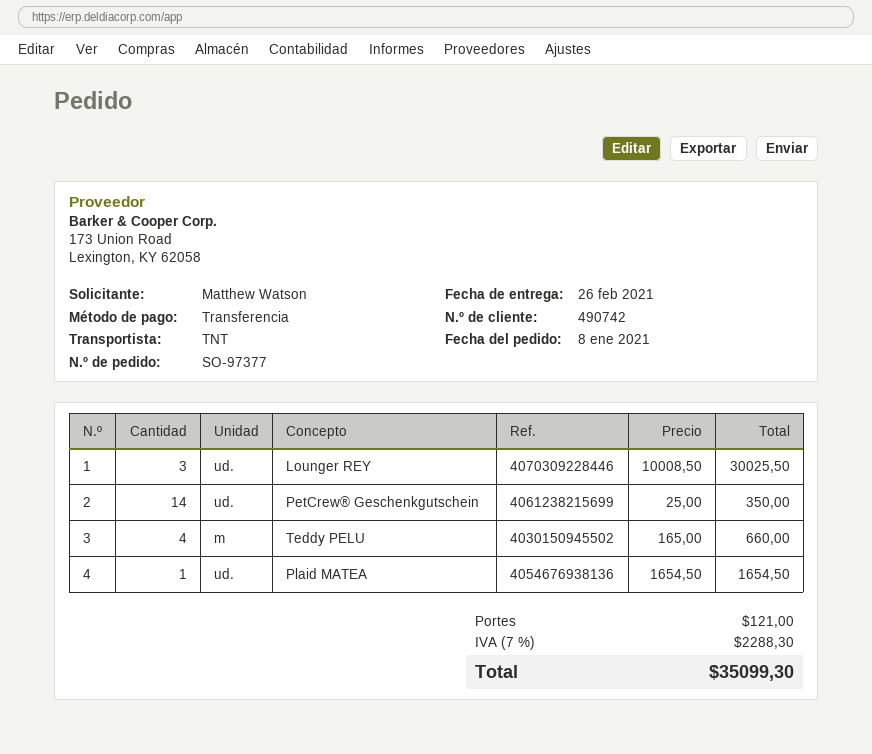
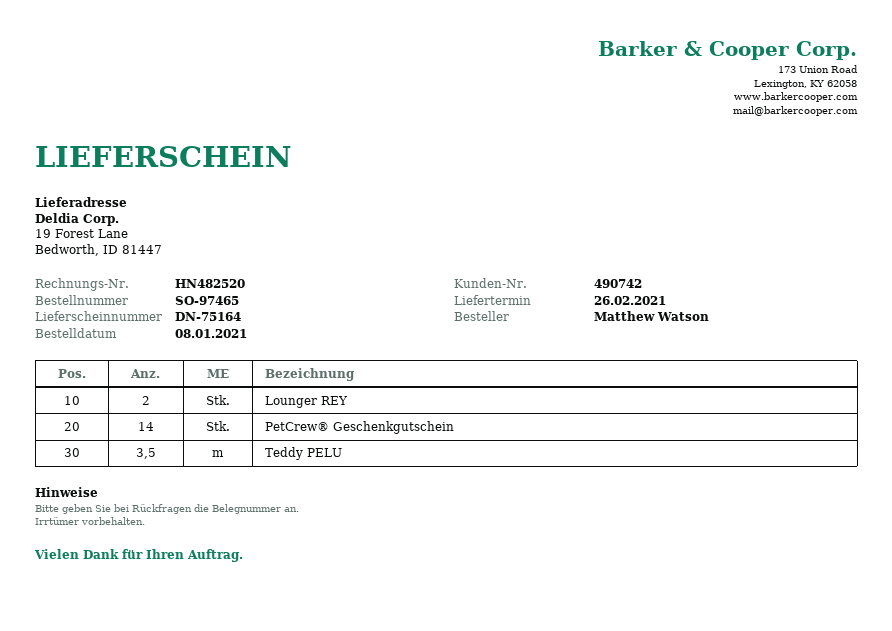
order number: SO-97377 -> SO-97465
Lounger REY: 3 -> 2
Teddy PELU: 4 -> 3.5
Plaid MATEA: 1 -> none

